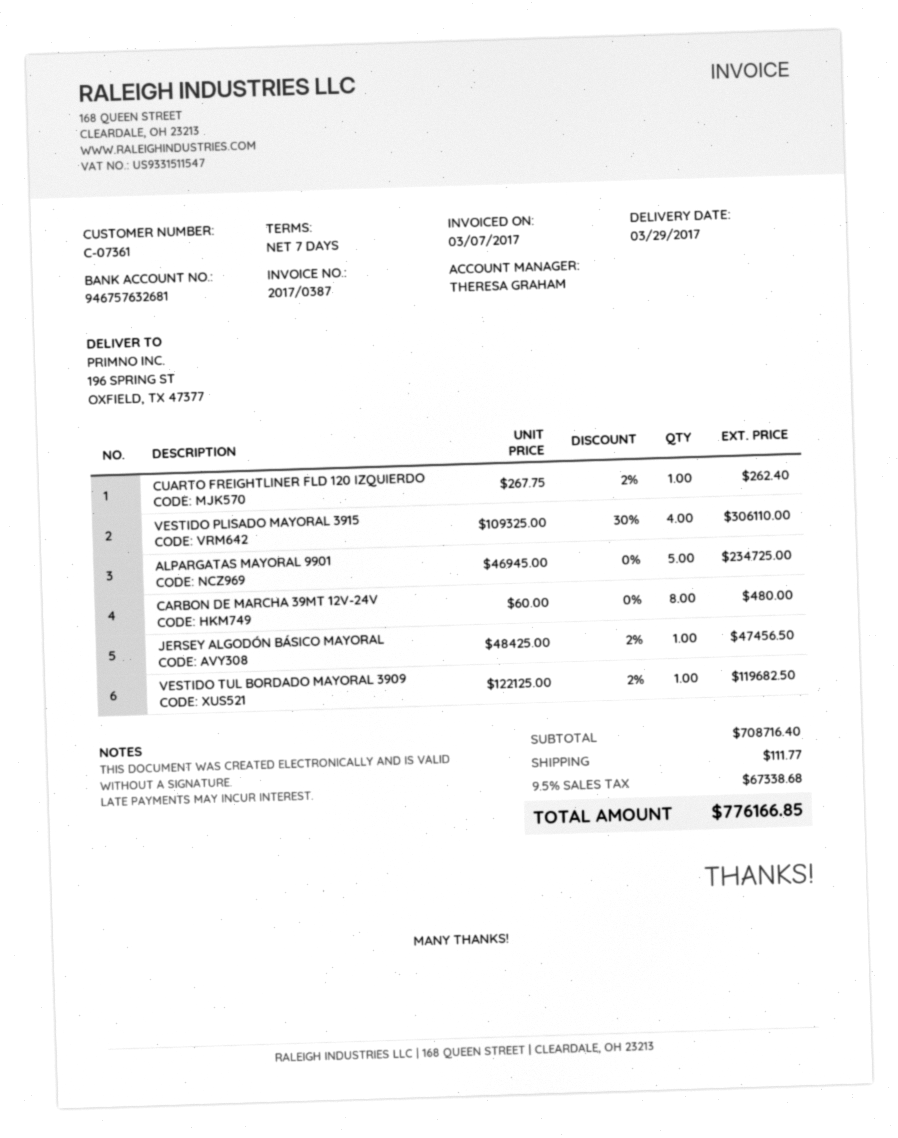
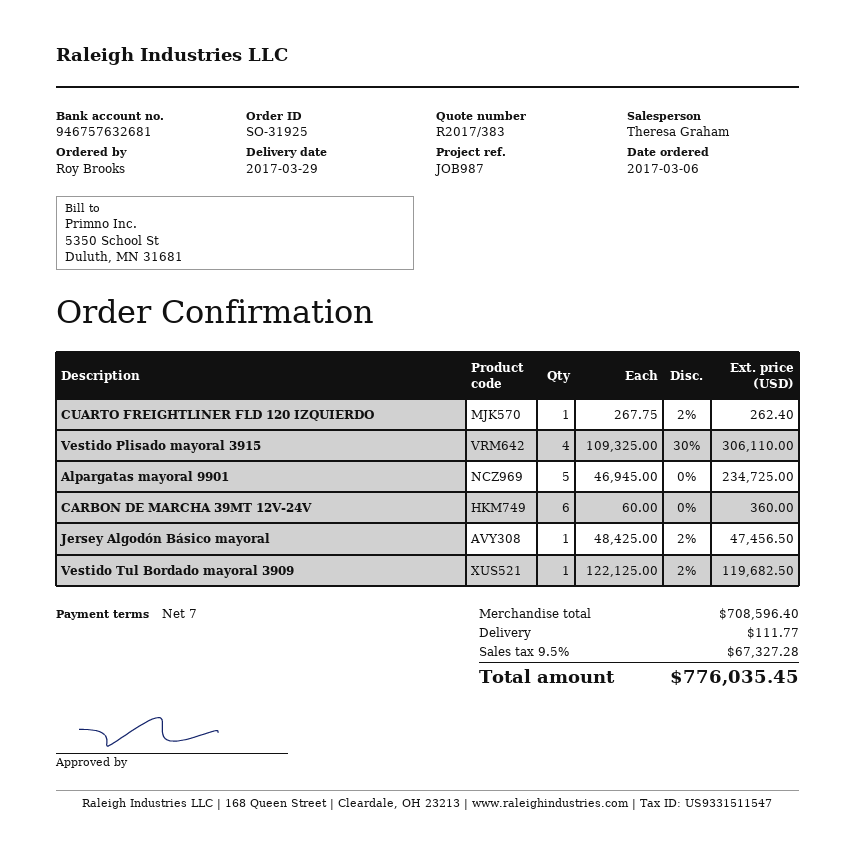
CARBON DE MARCHA 39MT 12V-24V: 8 x 60.00 = 480.00 -> 6 x 60.00 = 360.00
subtotal: 708716.40 -> 708596.40
tax: 9.5% = 67338.68 -> 9.5% = 67327.28
total: 776166.85 -> 776035.45

